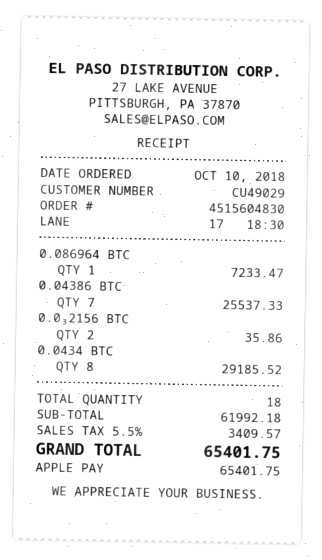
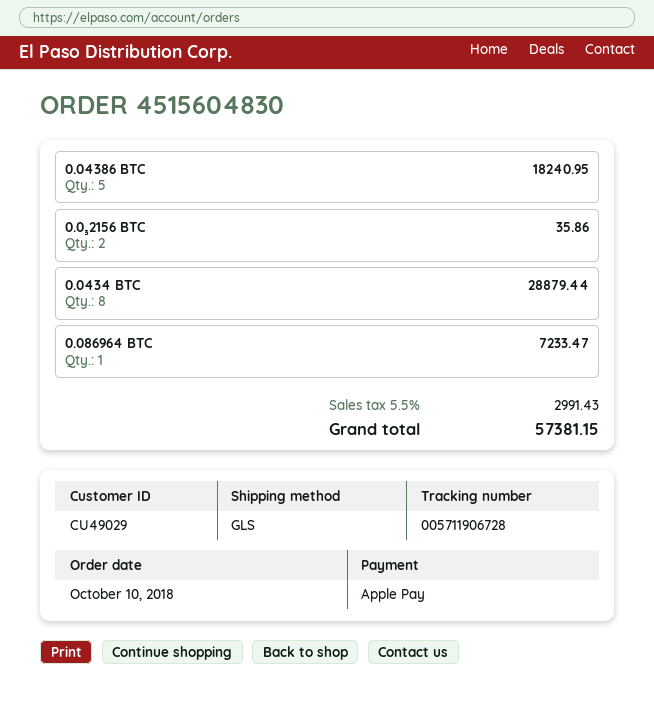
0.04386 BTC: 7 for 25537.33 -> 5 for 18240.95
0.0434 BTC: 8 for 29185.52 -> 8 for 28879.44
tax: 5.5% = 3409.57 -> 5.5% = 2991.43
total: 65401.75 -> 57381.15

